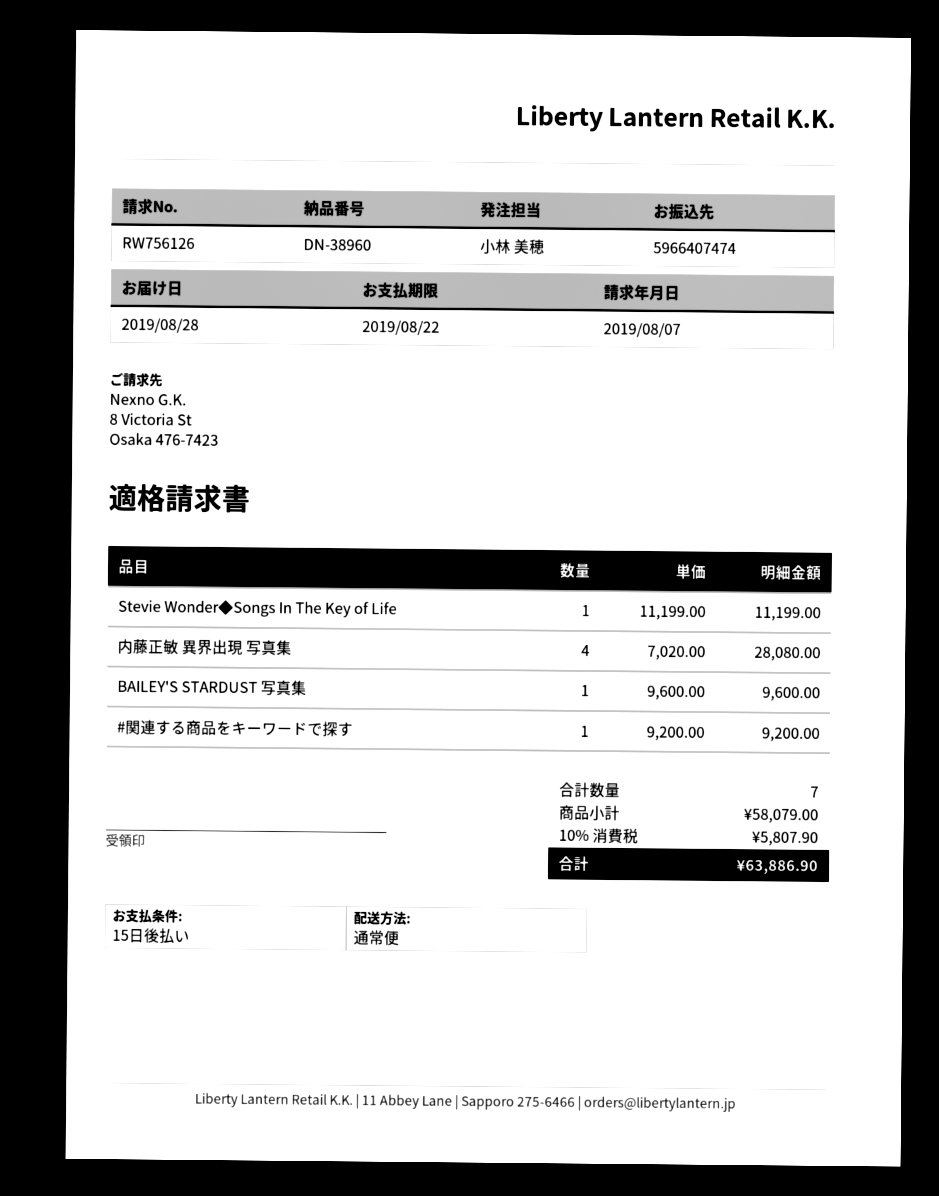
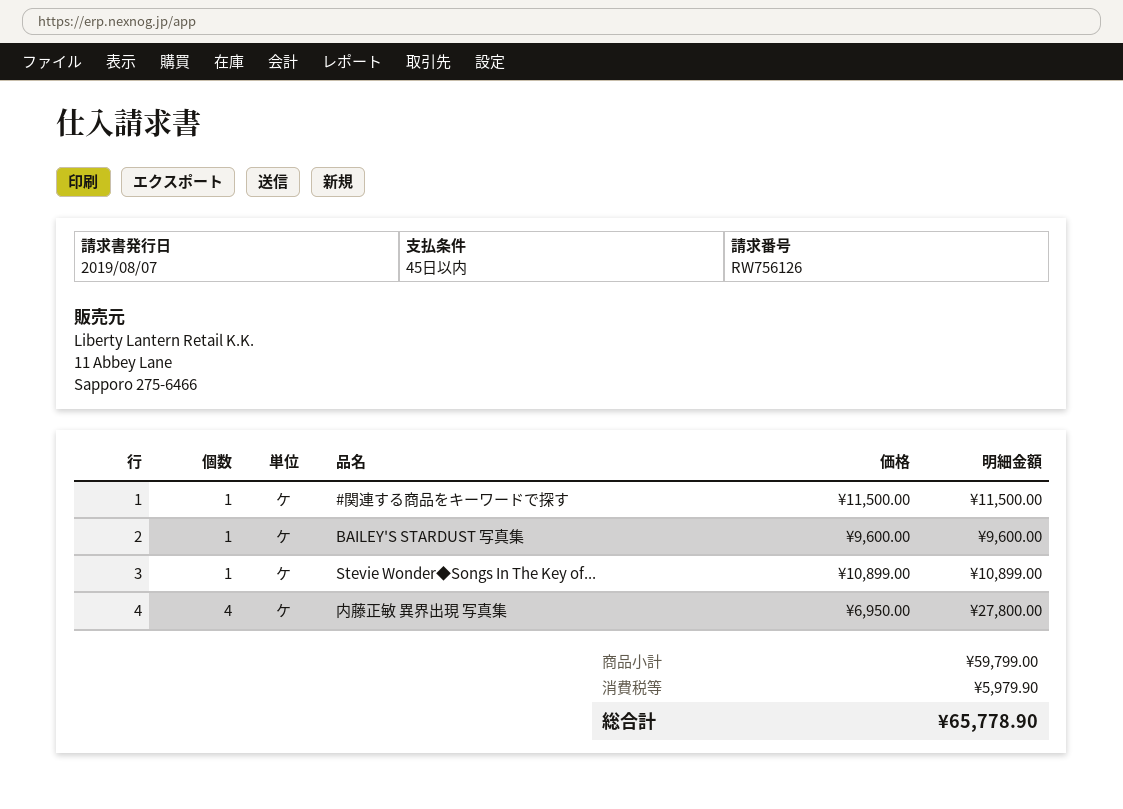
payment terms: 15 days -> 45 days
Stevie Wonder◆Songs In The Key of Life: 1 x 11199.00 = 11199.00 -> 1 x 10899.00 = 10899.00
内藤正敏 異界出現 写真集: 4 x 7020.00 = 28080.00 -> 4 x 6950.00 = 27800.00
#関連する商品をキーワードで探す: 1 x 9200.00 = 9200.00 -> 1 x 11500.00 = 11500.00
subtotal: 58079.00 -> 59799.00
tax: 5807.90 -> 5979.90
total: 63886.90 -> 65778.90

